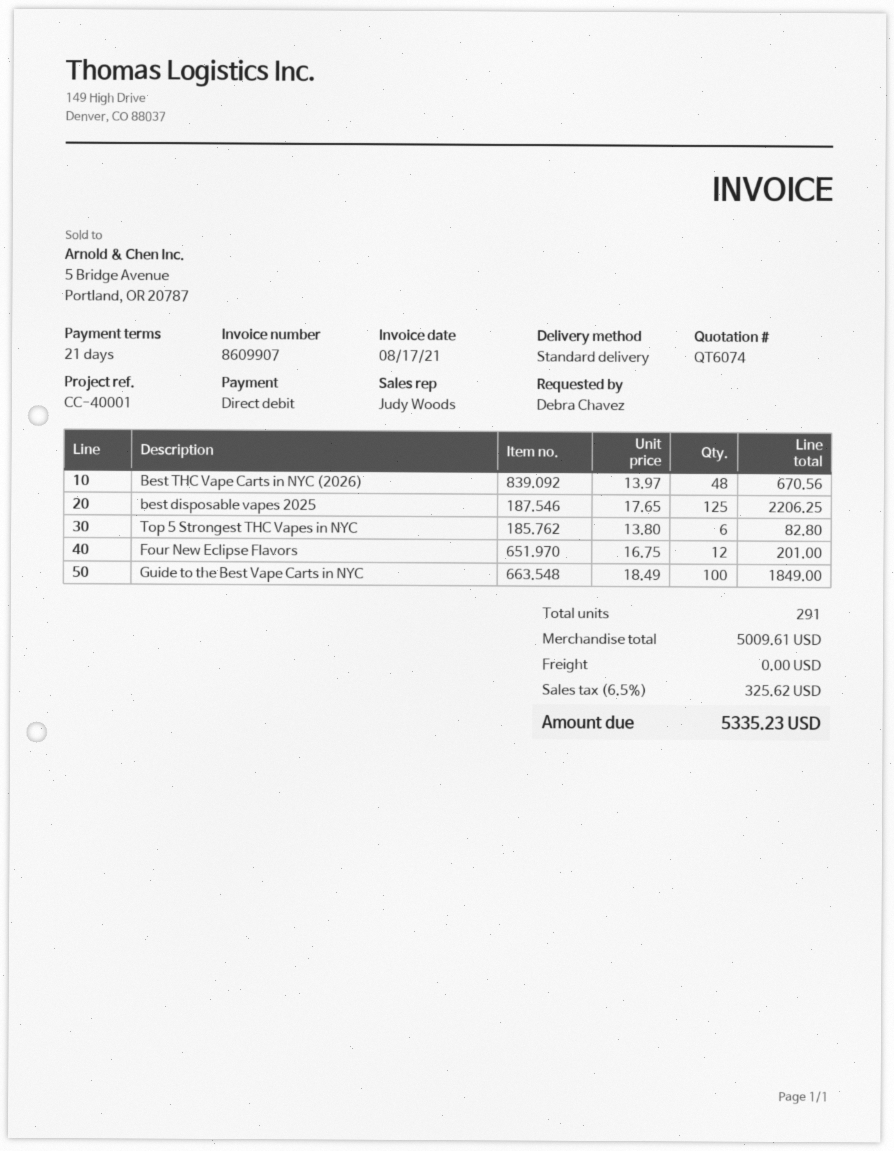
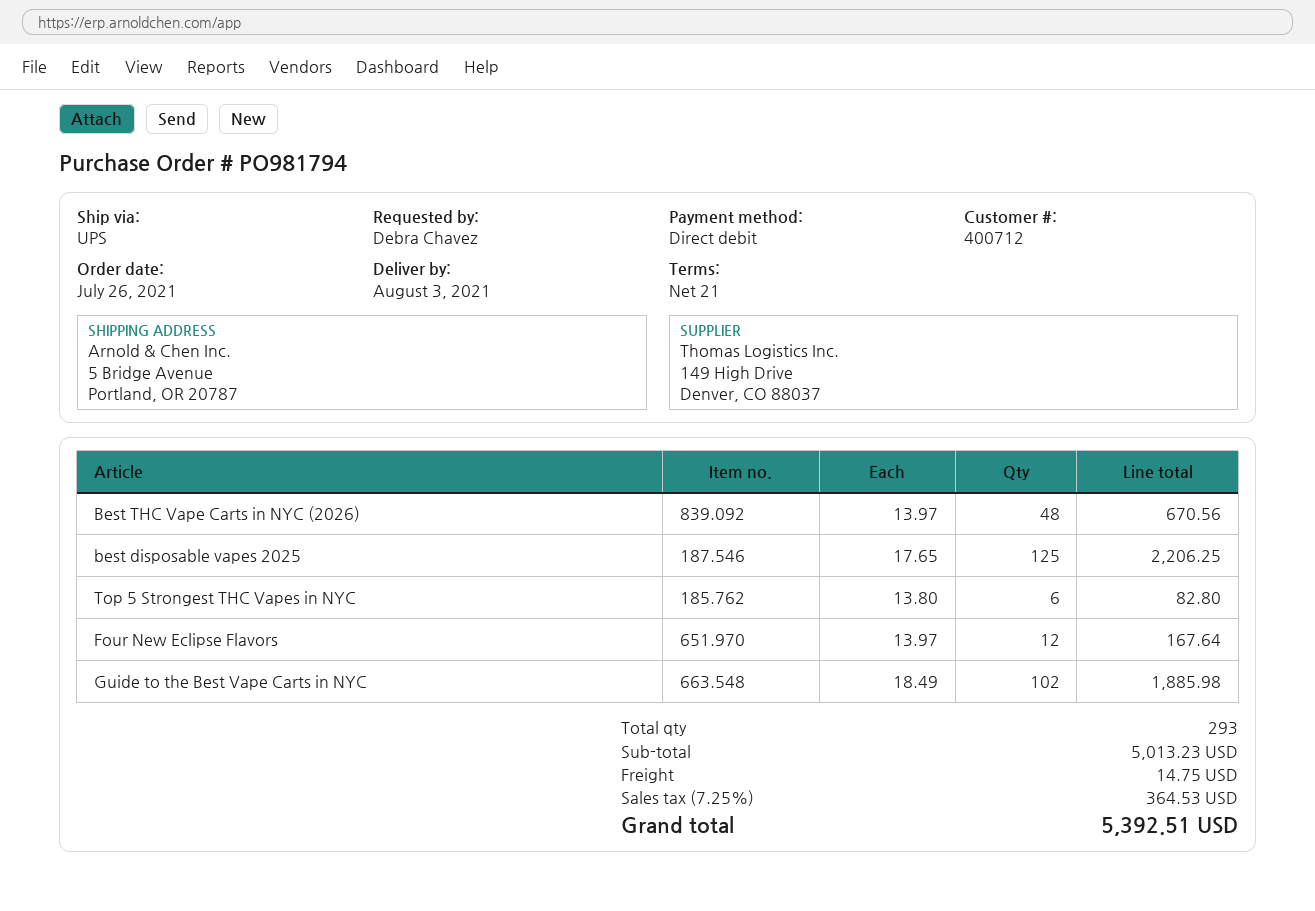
shipping method: standard -> UPS
Four New Eclipse Flavors: 12 x 16.75 = 201.00 -> 12 x 13.97 = 167.64
Guide to the Best Vape Carts in NYC: 100 x 18.49 = 1849.00 -> 102 x 18.49 = 1885.98
total quantity: 291 -> 293
subtotal: 5009.61 -> 5013.23
shipping: 0.00 -> 14.75
tax: 6.5% = 325.62 -> 7.25% = 364.53
total: 5335.23 -> 5392.51

